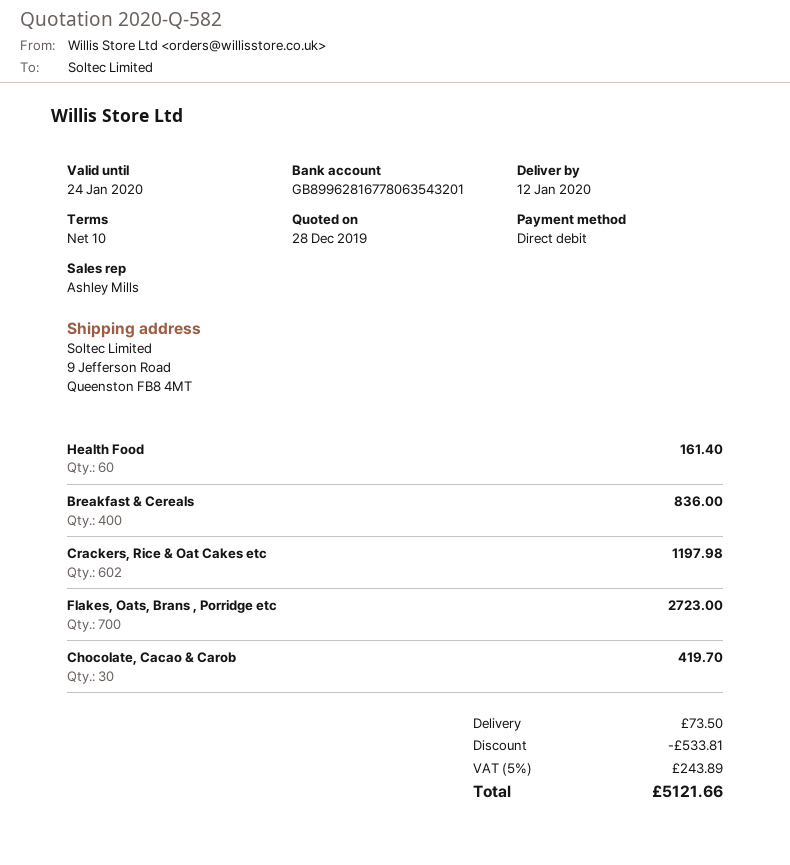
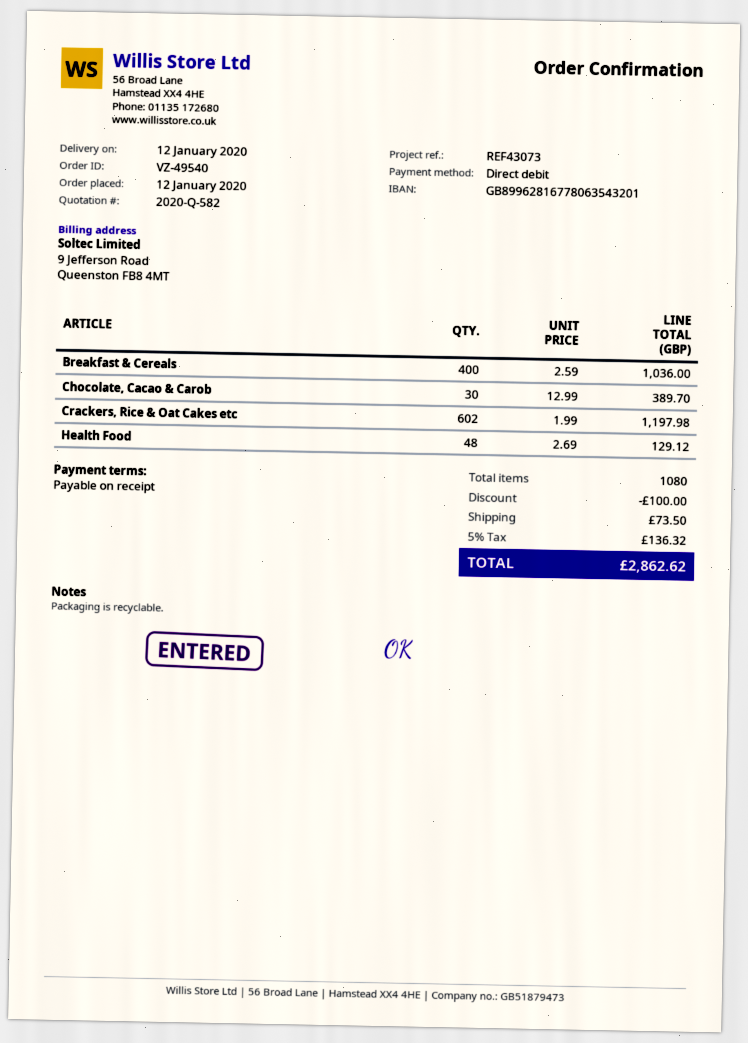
payment terms: 10 days -> on receipt
Health Food: 60 for 161.40 -> 48 for 129.12
Breakfast & Cereals: 400 for 836.00 -> 400 for 1036.00
Flakes, Oats, Brans , Porridge etc: 700 for 2723.00 -> none
Chocolate, Cacao & Carob: 30 for 419.70 -> 30 for 389.70
discount: 533.81 -> 100.00
tax: 5% = 243.89 -> 5% = 136.32
total: 5121.66 -> 2862.62

